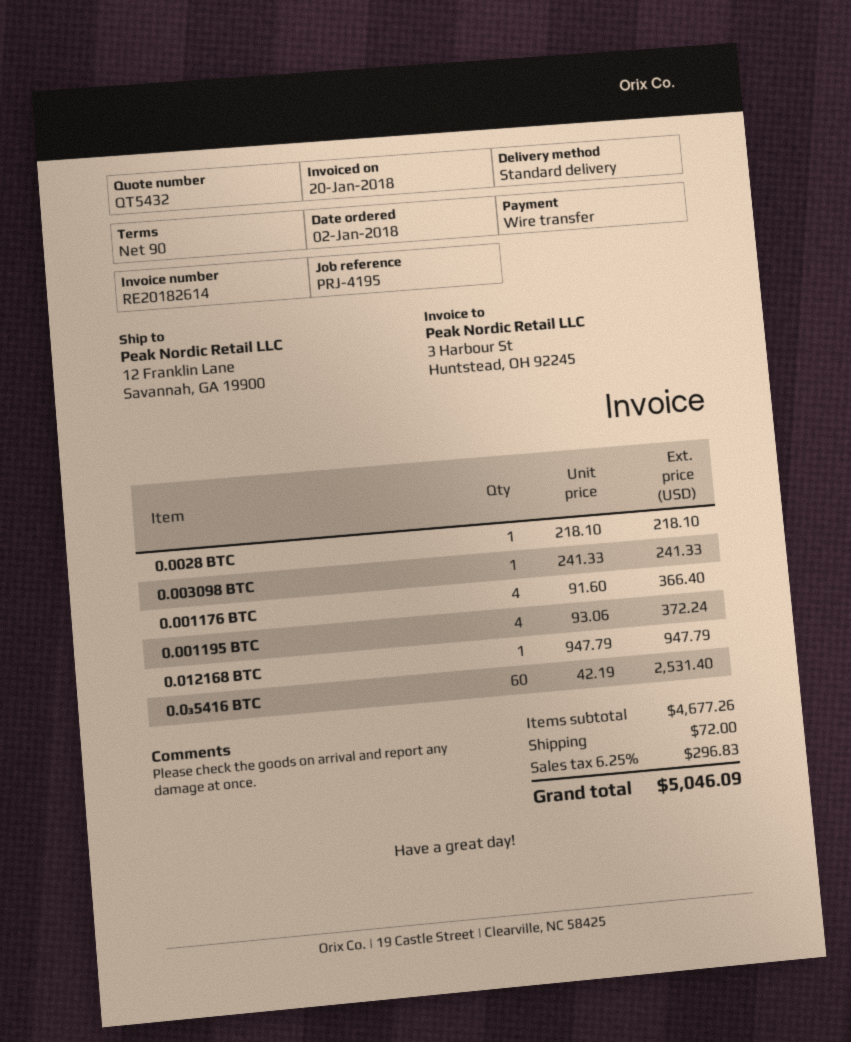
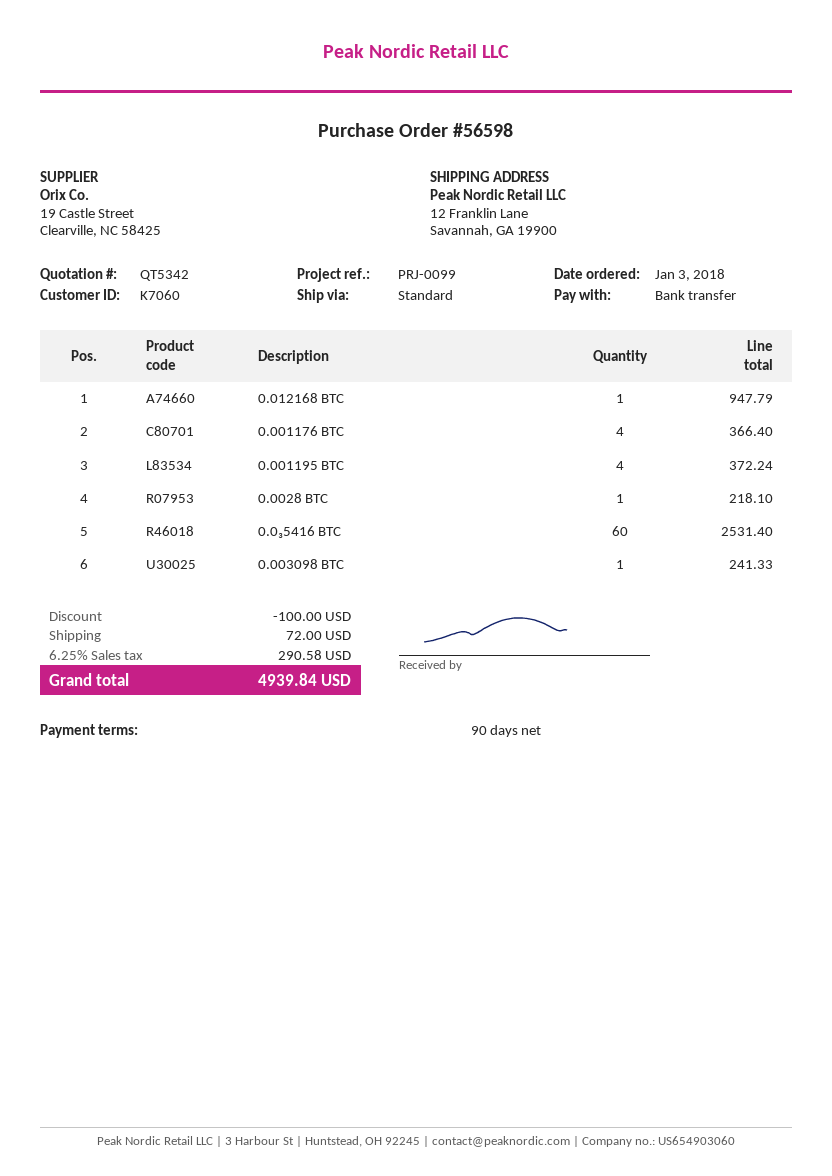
quote number: QT5432 -> QT5342
order date: 2018-01-02 -> 2018-01-03
reference: PRJ-4195 -> PRJ-0099
discount: none -> 100.00
tax: 6.25% = 296.83 -> 6.25% = 290.58
total: 5046.09 -> 4939.84

